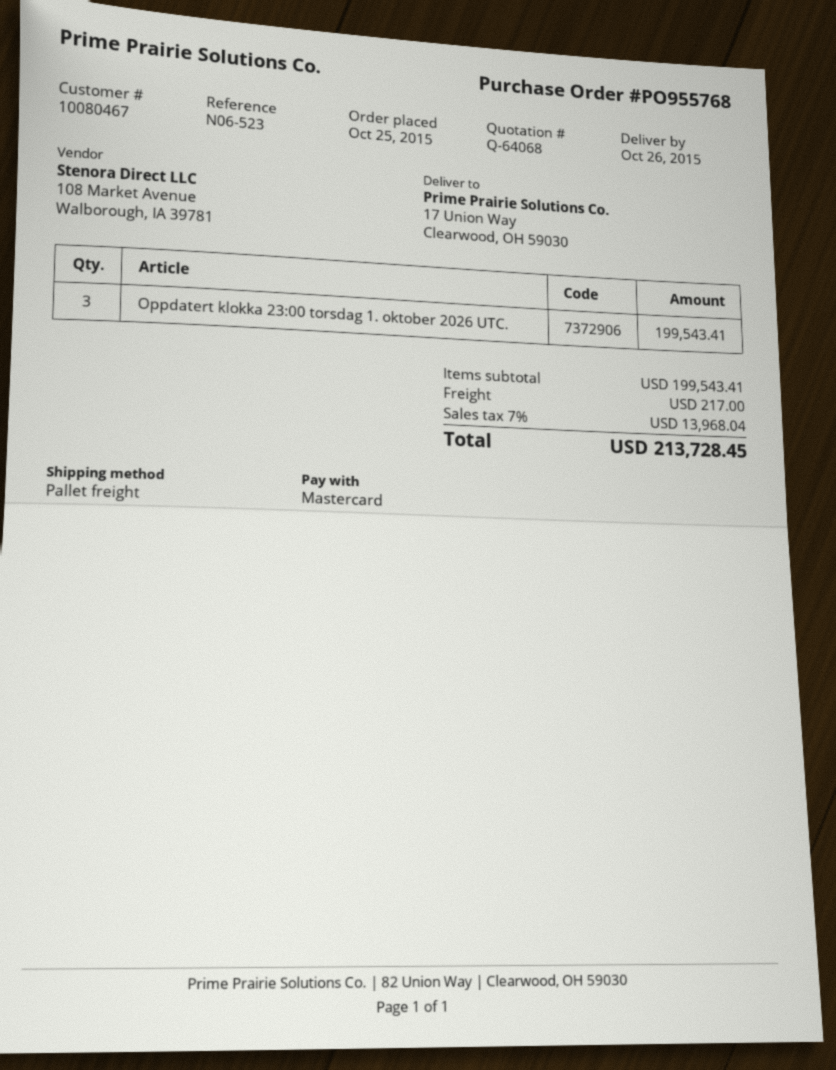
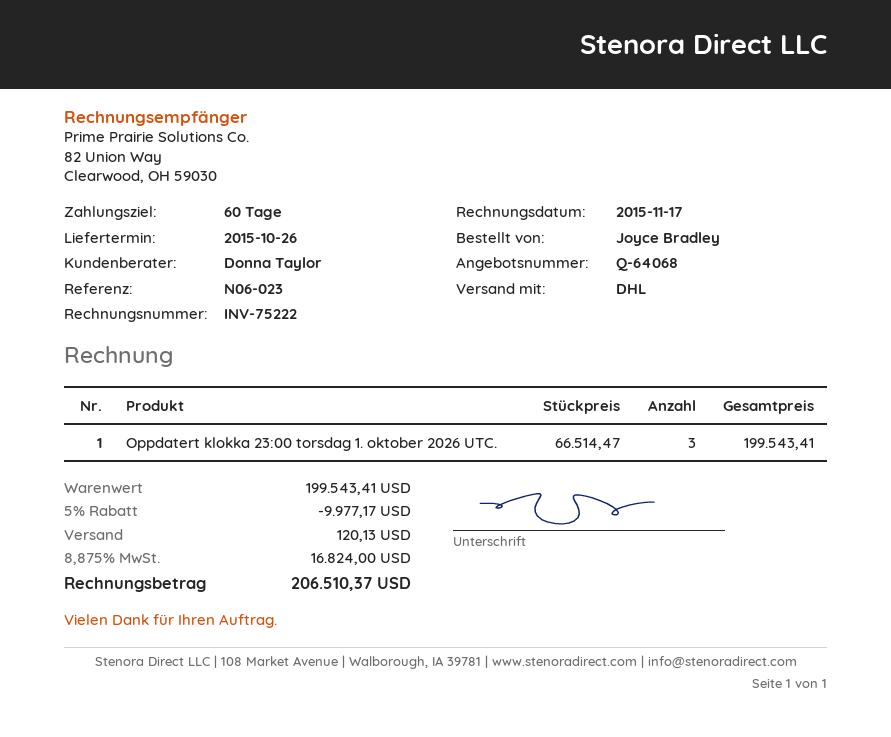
reference: N06-523 -> N06-023
shipping method: pallet freight -> DHL
discount: none -> 5% = 9977.17
shipping: 217.00 -> 120.13
tax: 7% = 13968.04 -> 8.875% = 16824.00
total: 213728.45 -> 206510.37

